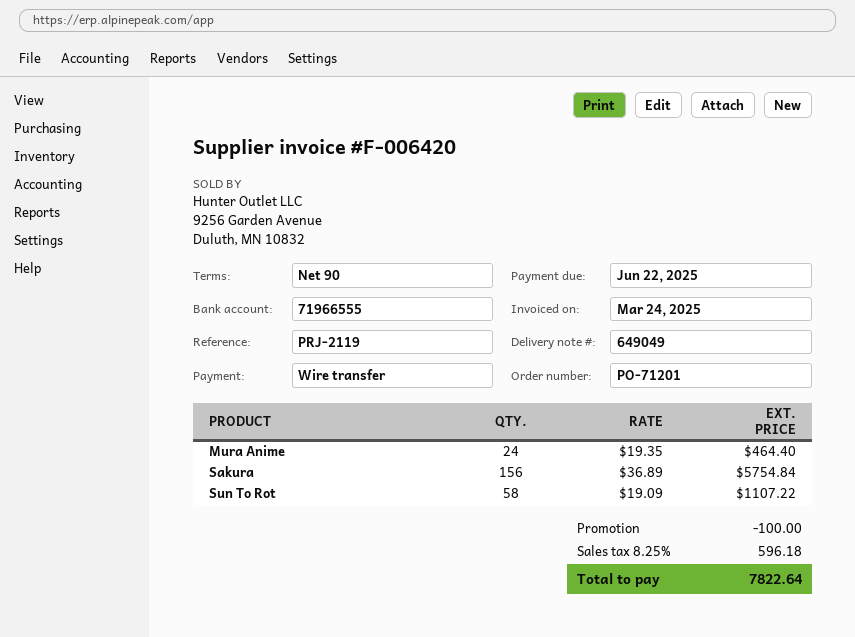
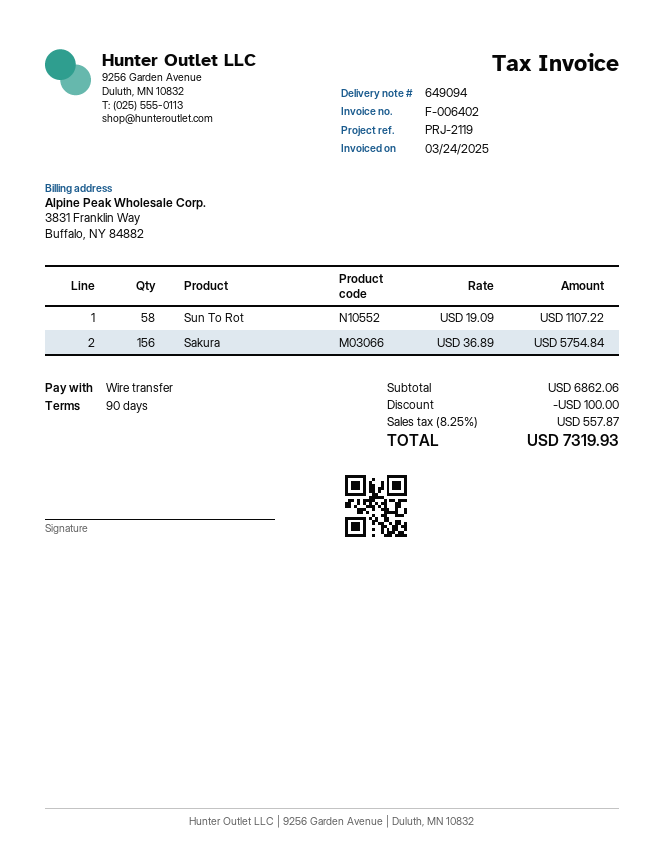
delivery note number: 649049 -> 649094
invoice number: F-006420 -> F-006402
Mura Anime: 24 x 19.35 = 464.40 -> none
tax: 8.25% = 596.18 -> 8.25% = 557.87
total: 7822.64 -> 7319.93

